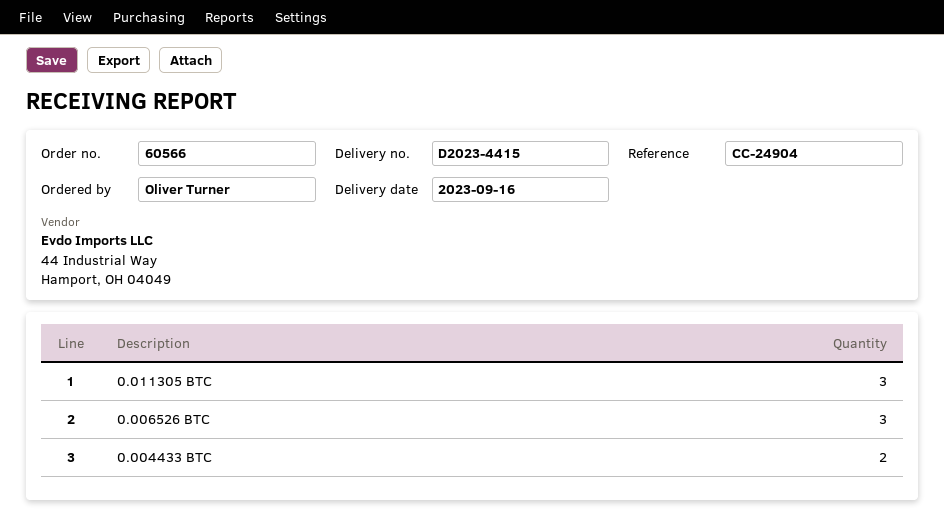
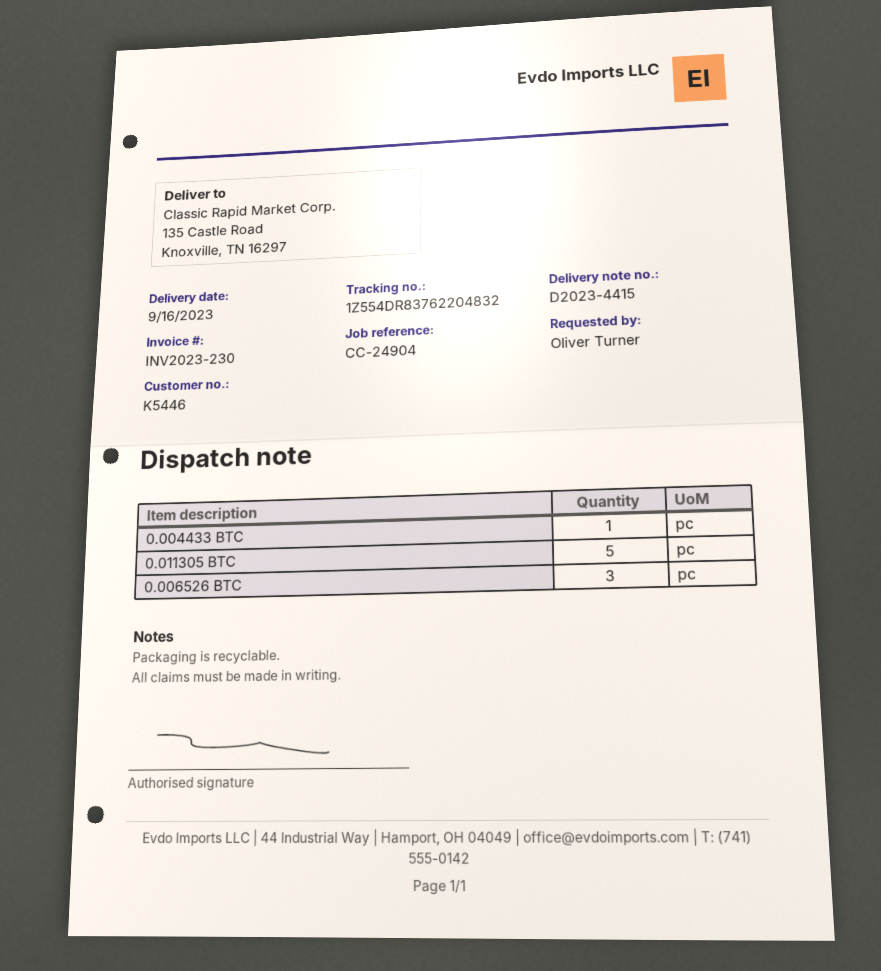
0.011305 BTC: 3 -> 5
0.004433 BTC: 2 -> 1

